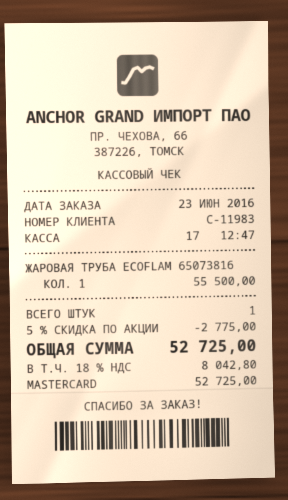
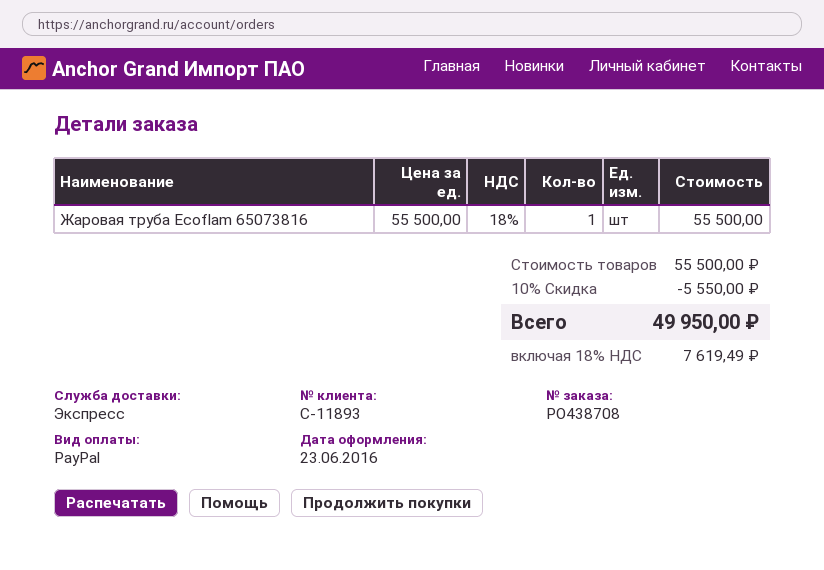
customer number: C-11983 -> C-11893
payment method: Mastercard -> PayPal
discount: 5% = 2775.00 -> 10% = 5550.00
tax: 18% = 8042.80 -> 18% = 7619.49
total: 52725.00 -> 49950.00

